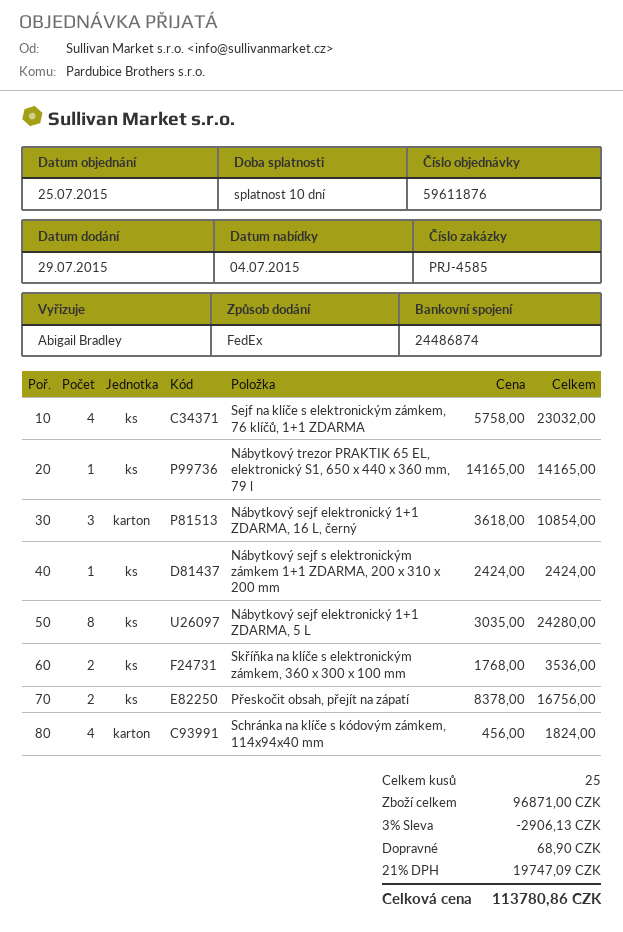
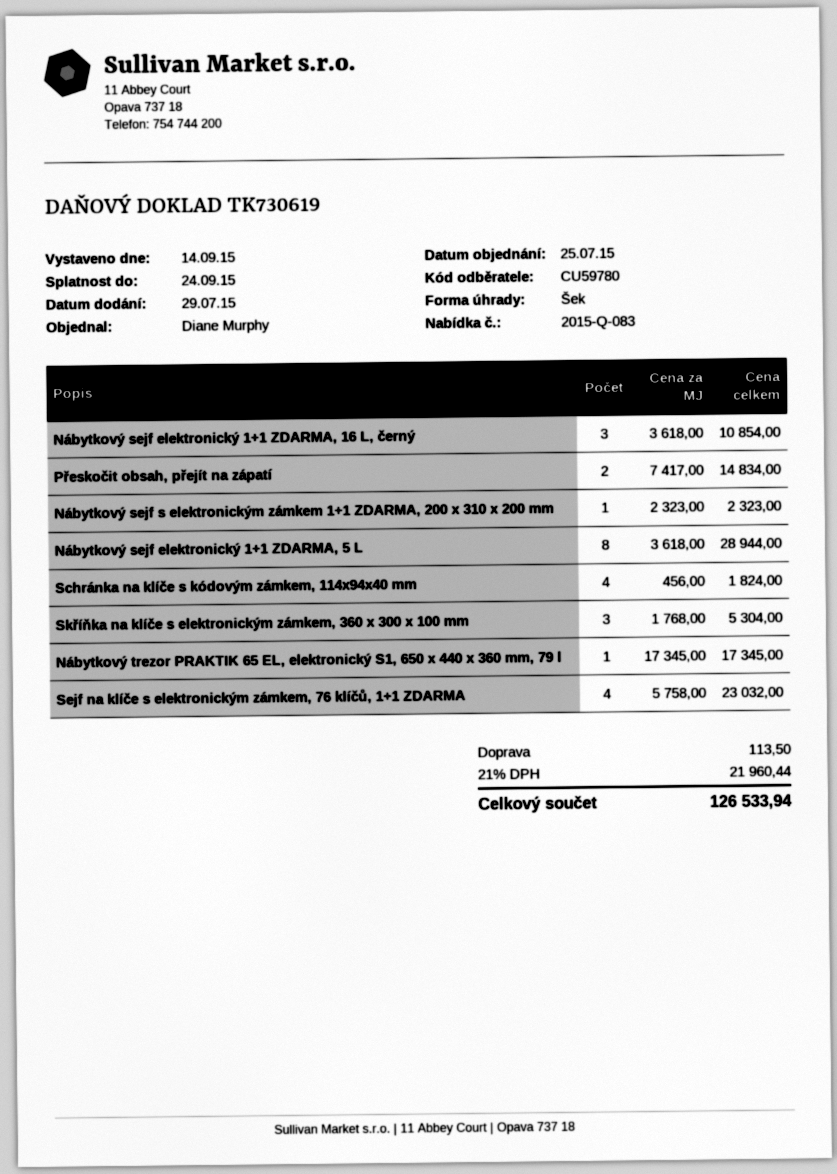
Nábytkový trezor PRAKTIK 65 EL, elektronický S1, 650 x 440 x 360 mm, 79 l: 1 x 14165.00 = 14165.00 -> 1 x 17345.00 = 17345.00
Nábytkový sejf s elektronickým zámkem 1+1 ZDARMA, 200 x 310 x 200 mm: 1 x 2424.00 = 2424.00 -> 1 x 2323.00 = 2323.00
Nábytkový sejf elektronický 1+1 ZDARMA, 5 L: 8 x 3035.00 = 24280.00 -> 8 x 3618.00 = 28944.00
Skříňka na klíče s elektronickým zámkem, 360 x 300 x 100 mm: 2 x 1768.00 = 3536.00 -> 3 x 1768.00 = 5304.00
Přeskočit obsah, přejít na zápatí: 2 x 8378.00 = 16756.00 -> 2 x 7417.00 = 14834.00
discount: 3% = 2906.13 -> none
shipping: 68.90 -> 113.50
tax: 21% = 19747.09 -> 21% = 21960.44
total: 113780.86 -> 126533.94

